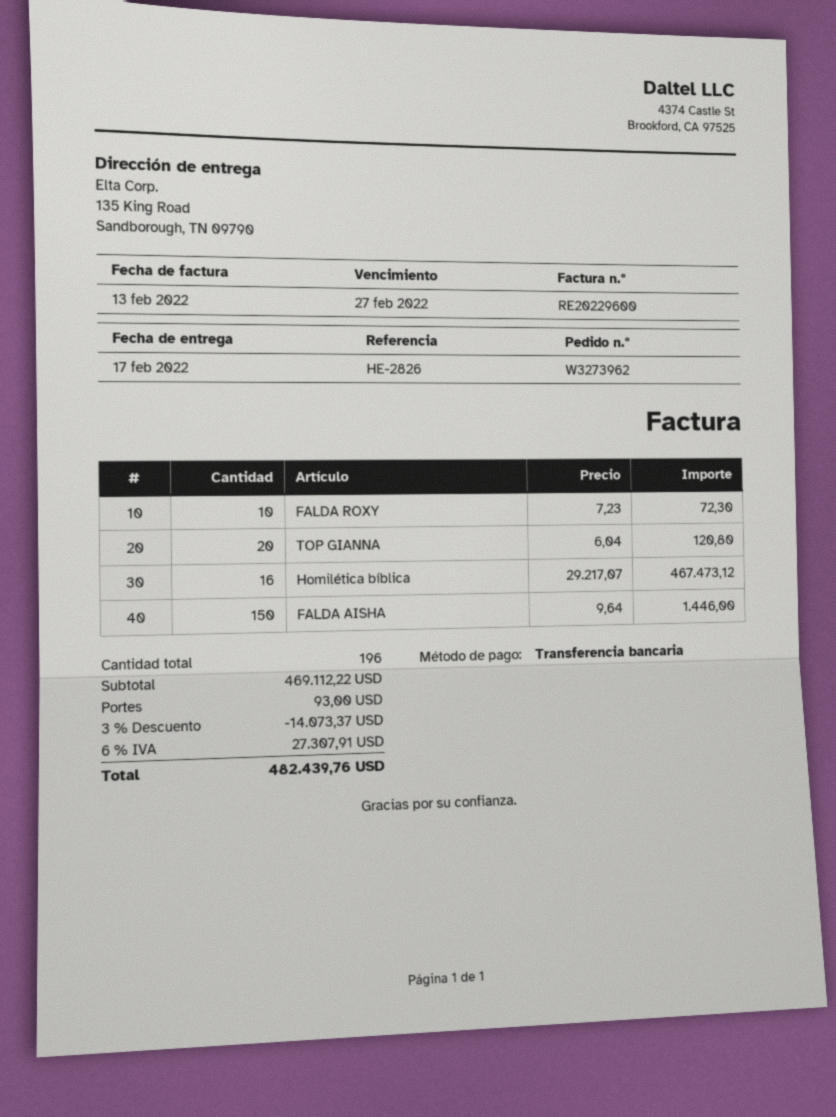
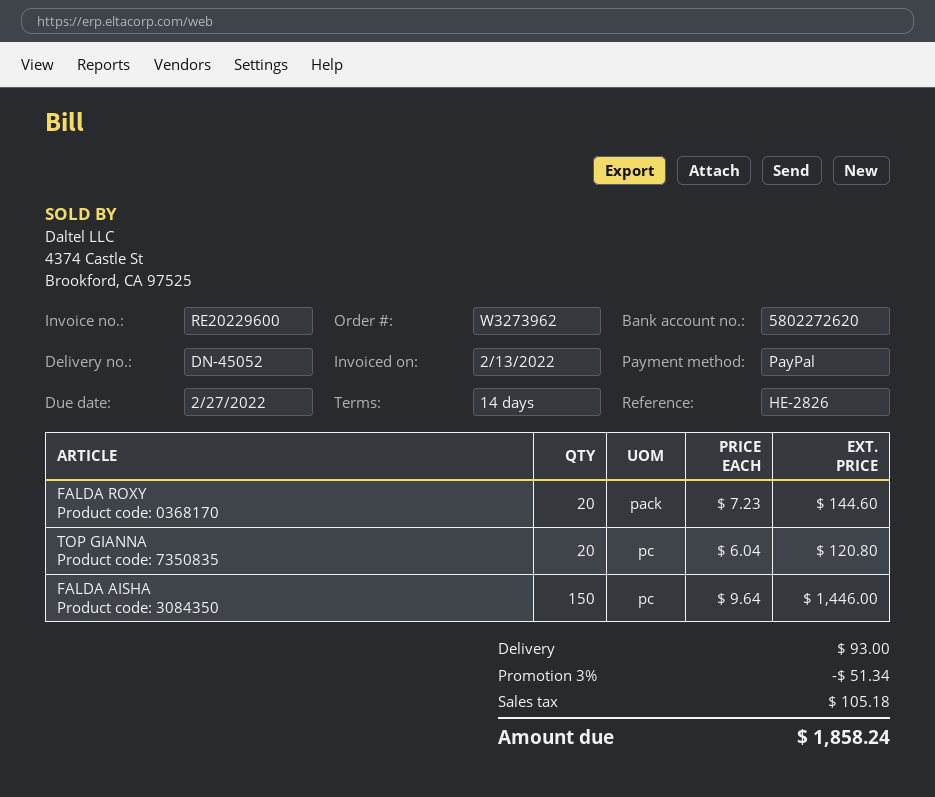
payment method: bank transfer -> PayPal
FALDA ROXY: 10 x 7.23 = 72.30 -> 20 x 7.23 = 144.60
Homilética bíblica: 16 x 29217.07 = 467473.12 -> none
discount: 3% = 14073.37 -> 3% = 51.34
tax: 27307.91 -> 105.18
total: 482439.76 -> 1858.24

